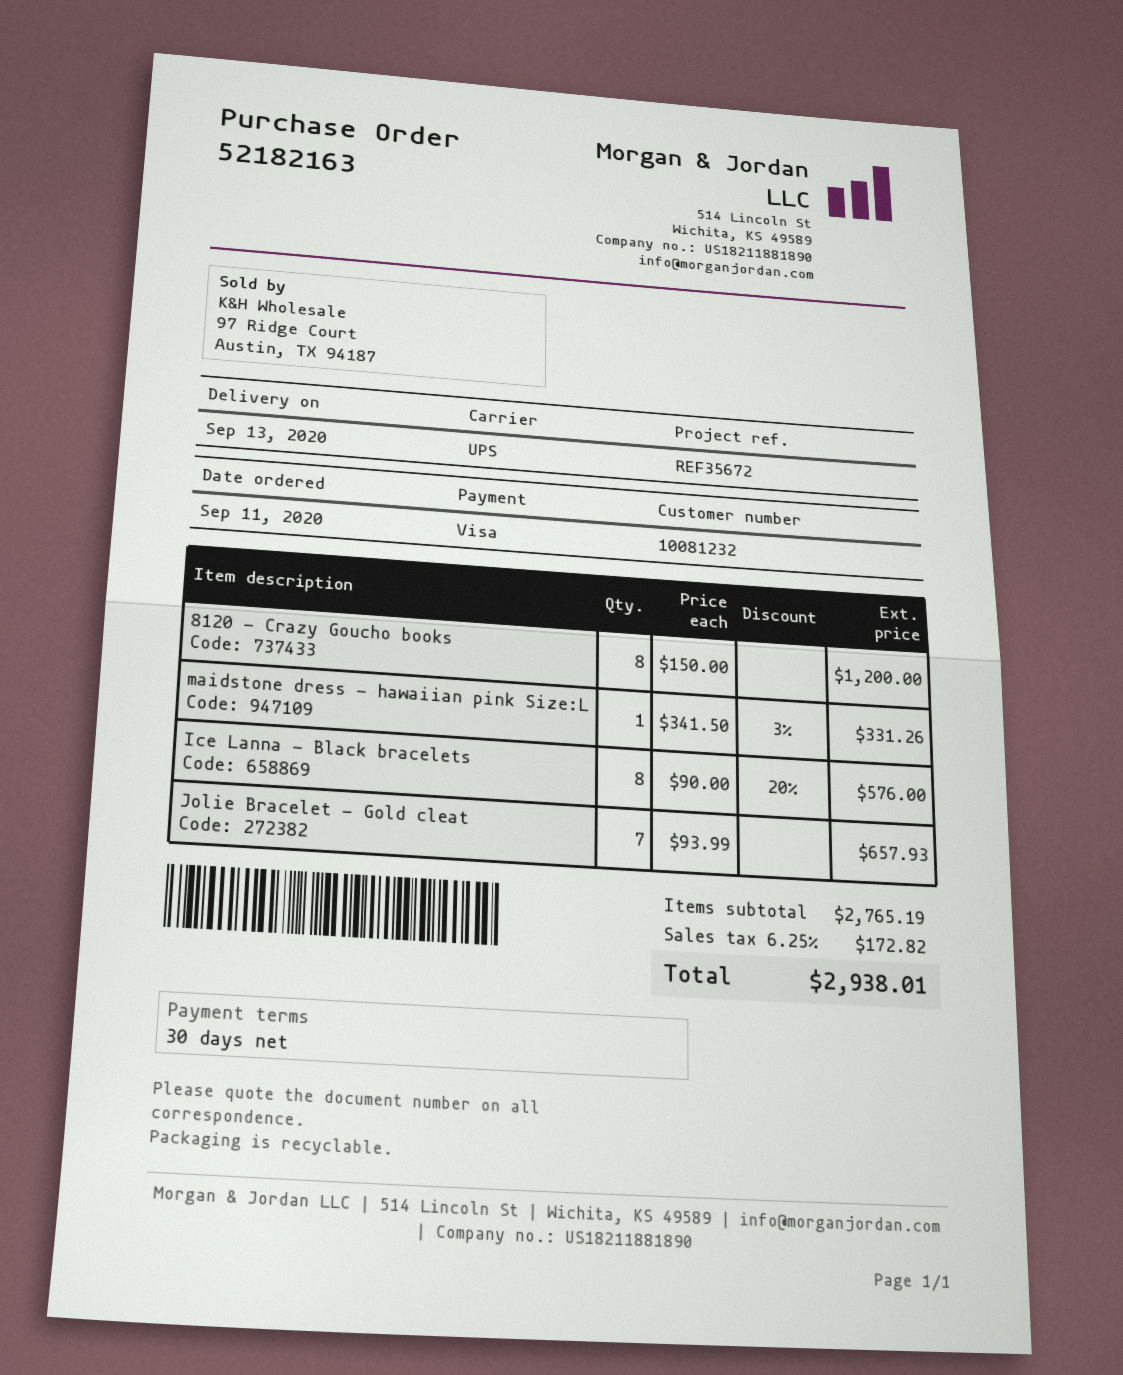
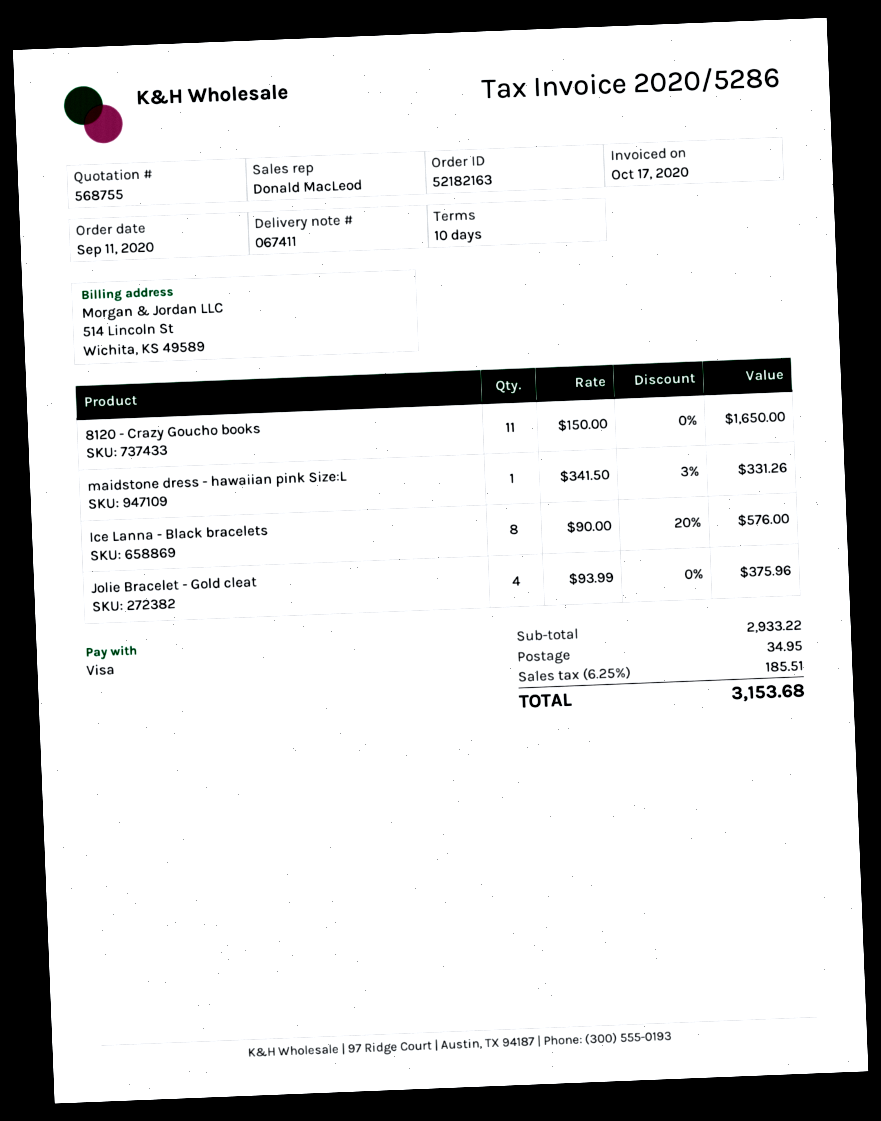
payment terms: 30 days -> 10 days
8120 - Crazy Goucho books: 8 x 150.00 = 1200.00 -> 11 x 150.00 = 1650.00
Jolie Bracelet - Gold cleat: 7 x 93.99 = 657.93 -> 4 x 93.99 = 375.96
subtotal: 2765.19 -> 2933.22
shipping: none -> 34.95
tax: 6.25% = 172.82 -> 6.25% = 185.51
total: 2938.01 -> 3153.68

